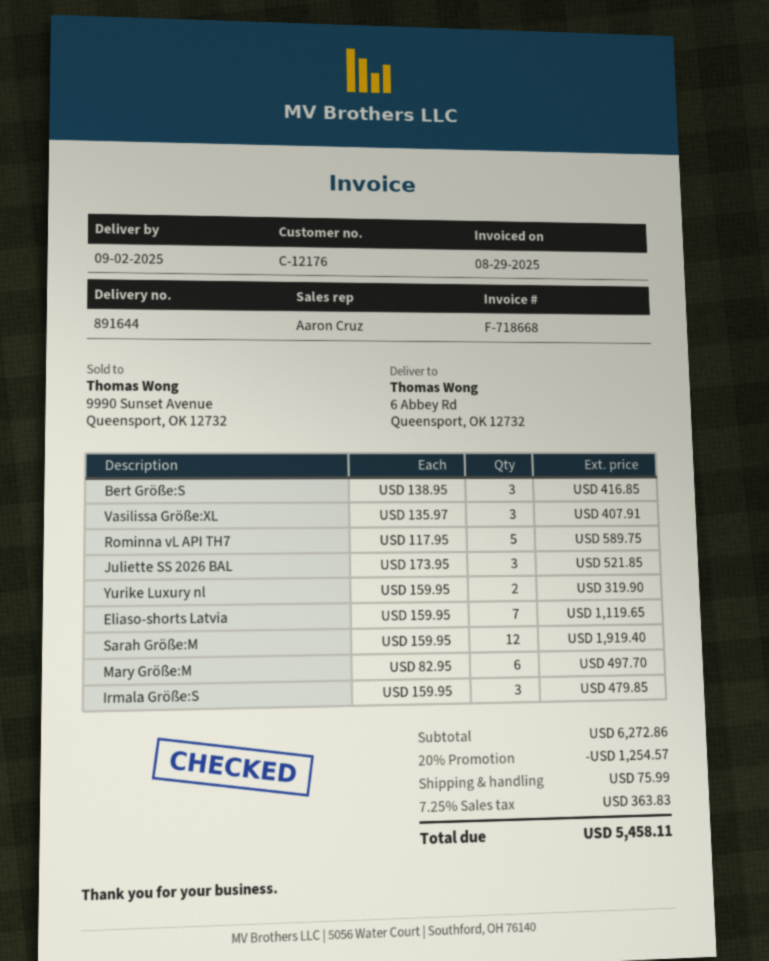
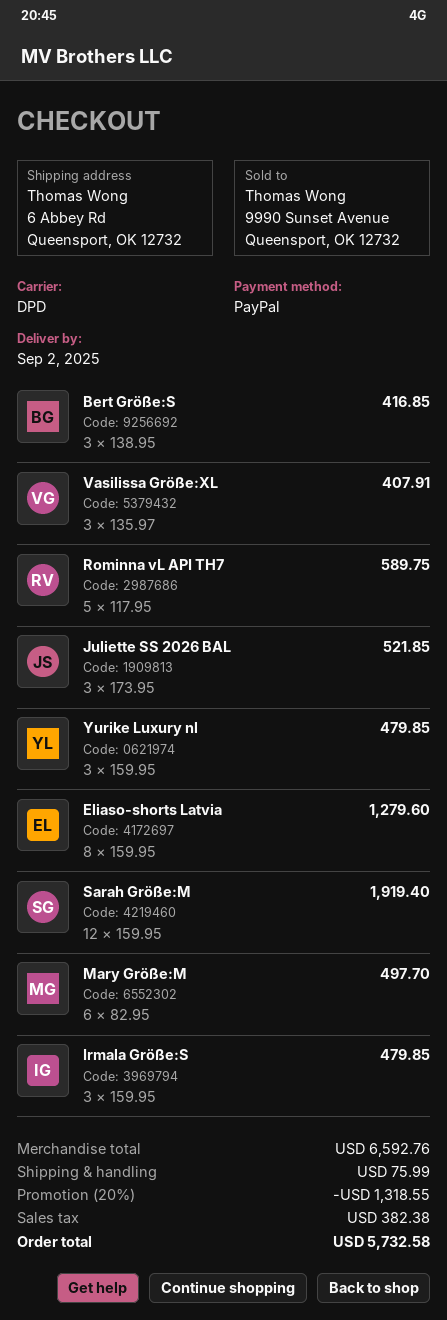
Yurike Luxury nl: 2 x 159.95 = 319.90 -> 3 x 159.95 = 479.85
Eliaso-shorts Latvia: 7 x 159.95 = 1119.65 -> 8 x 159.95 = 1279.60
subtotal: 6272.86 -> 6592.76
discount: 20% = 1254.57 -> 20% = 1318.55
tax: 363.83 -> 382.38
total: 5458.11 -> 5732.58

